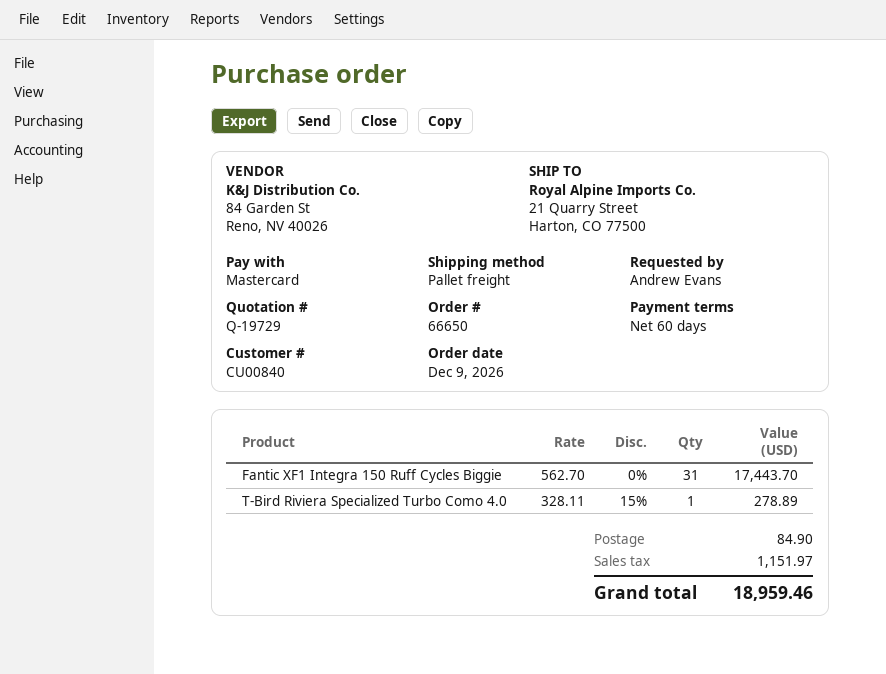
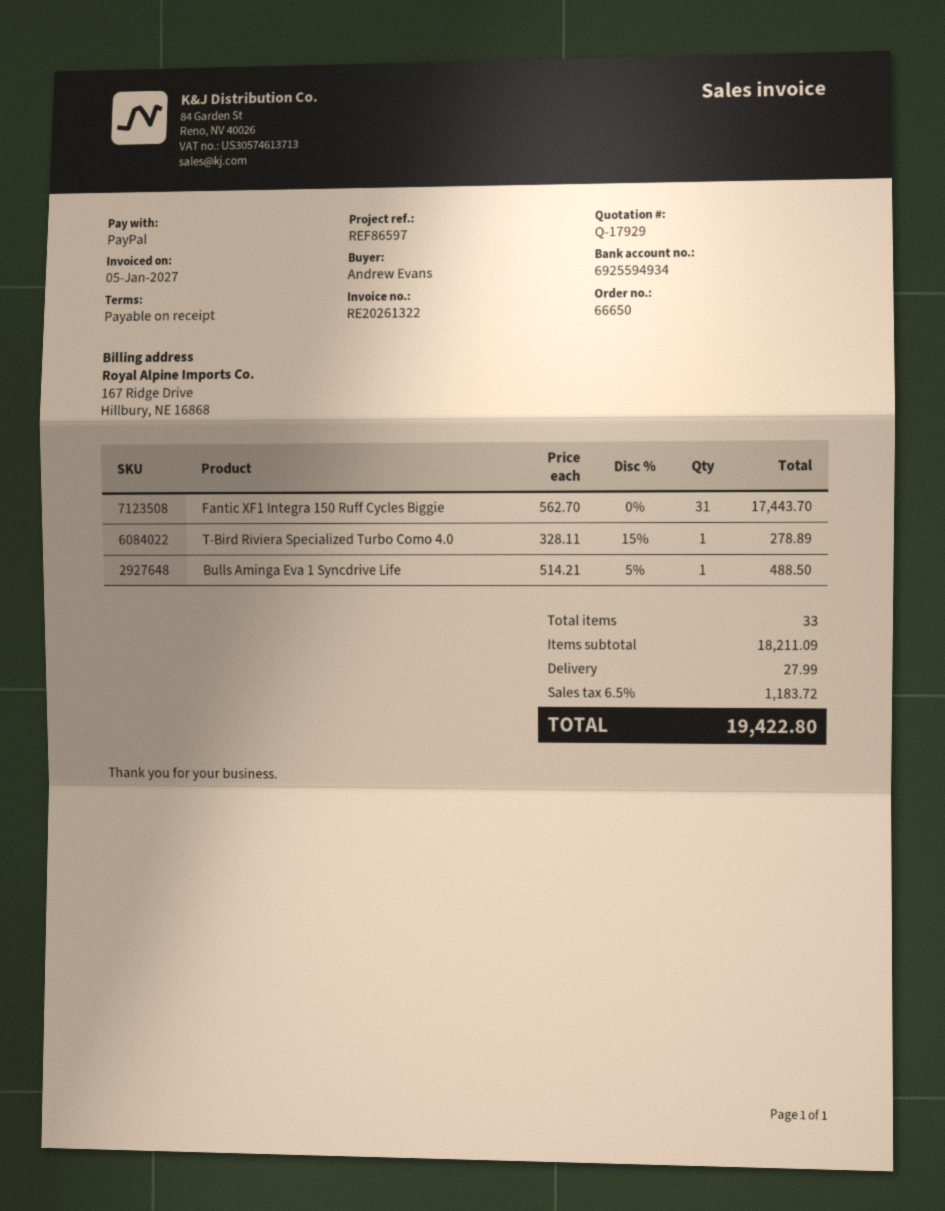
quote number: Q-19729 -> Q-17929
payment terms: 60 days -> on receipt
payment method: Mastercard -> PayPal
Bulls Aminga Eva 1 Syncdrive Life: none -> 1 x 514.21 - 5% = 488.50
shipping: 84.90 -> 27.99
tax: 1151.97 -> 1183.72
total: 18959.46 -> 19422.80

